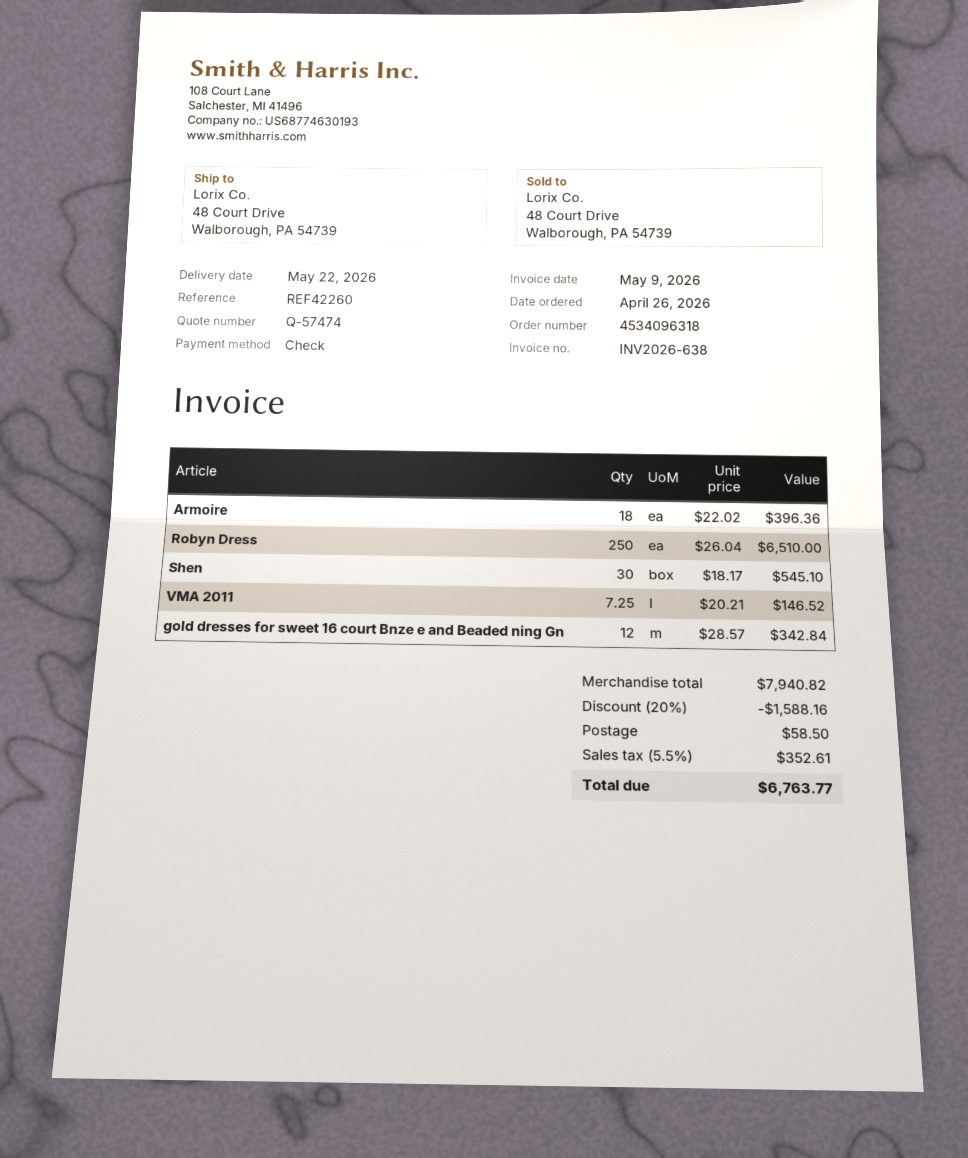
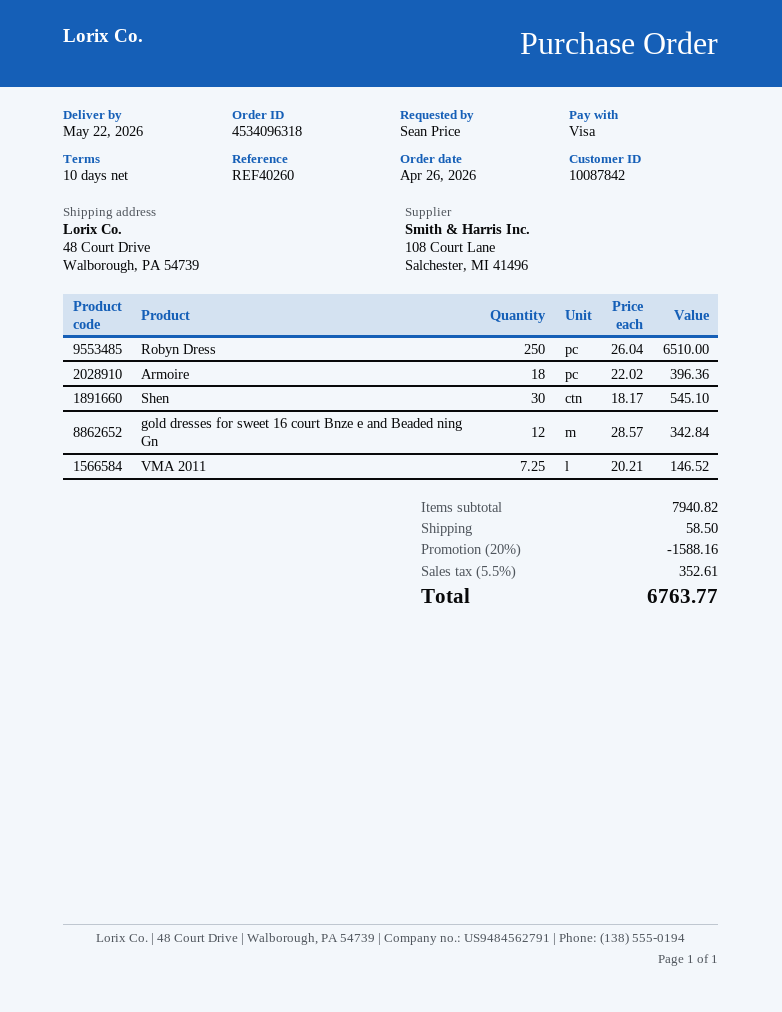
reference: REF42260 -> REF40260
payment method: cheque -> Visa

